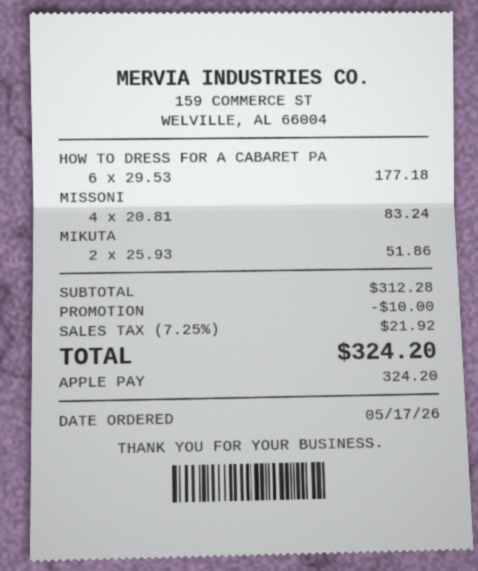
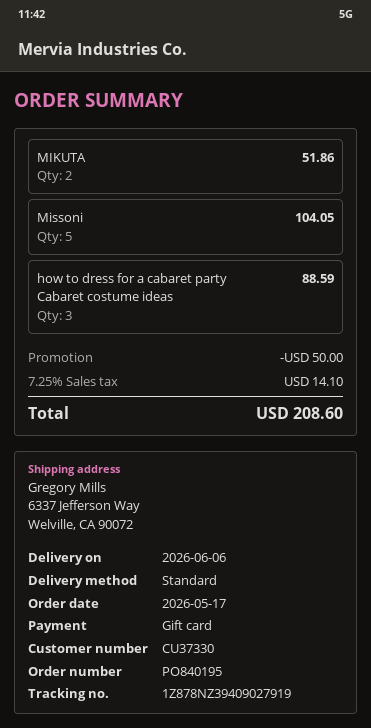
payment method: Apple Pay -> gift card
HOW TO DRESS FOR A CABARET PA: 6 for 177.18 -> 3 for 88.59
MISSONI: 4 for 83.24 -> 5 for 104.05
discount: 10.00 -> 50.00
tax: 7.25% = 21.92 -> 7.25% = 14.10
total: 324.20 -> 208.60

